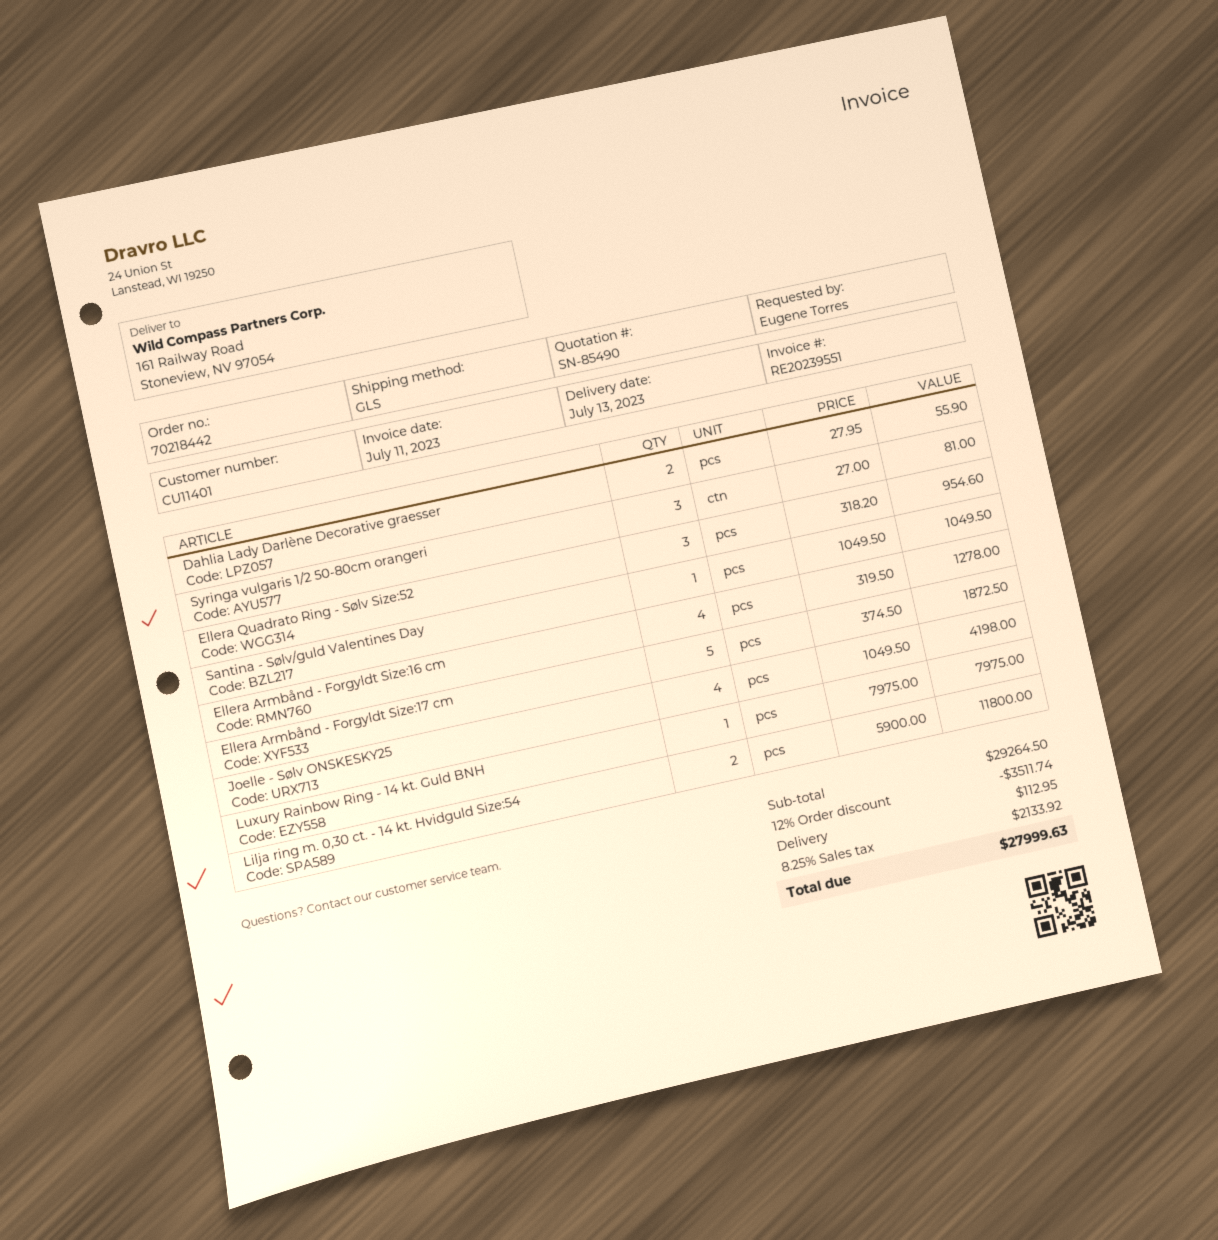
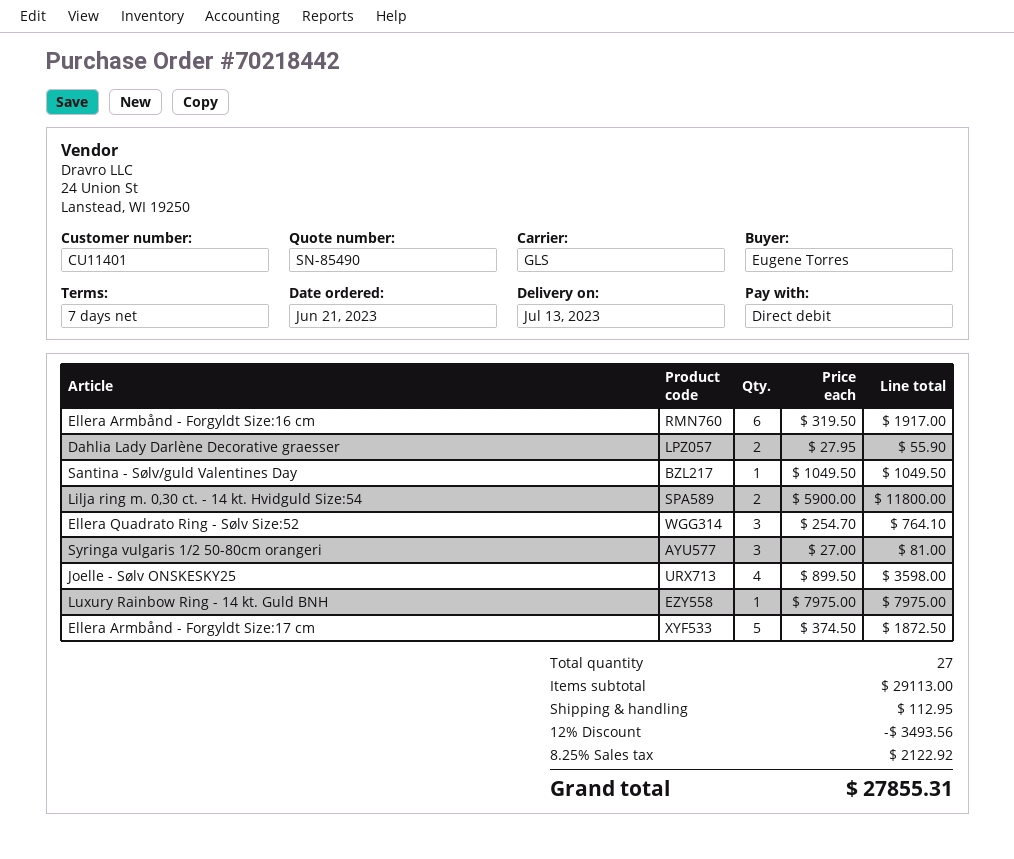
Ellera Quadrato Ring - Sølv Size:52: 3 x 318.20 = 954.60 -> 3 x 254.70 = 764.10
Ellera Armbånd - Forgyldt Size:16 cm: 4 x 319.50 = 1278.00 -> 6 x 319.50 = 1917.00
Joelle - Sølv ONSKESKY25: 4 x 1049.50 = 4198.00 -> 4 x 899.50 = 3598.00
subtotal: 29264.50 -> 29113.00
discount: 12% = 3511.74 -> 12% = 3493.56
tax: 8.25% = 2133.92 -> 8.25% = 2122.92
total: 27999.63 -> 27855.31

